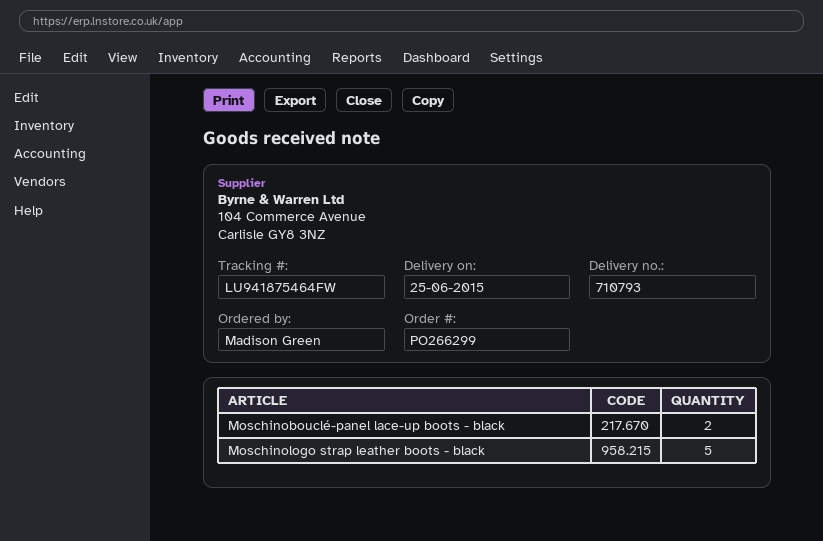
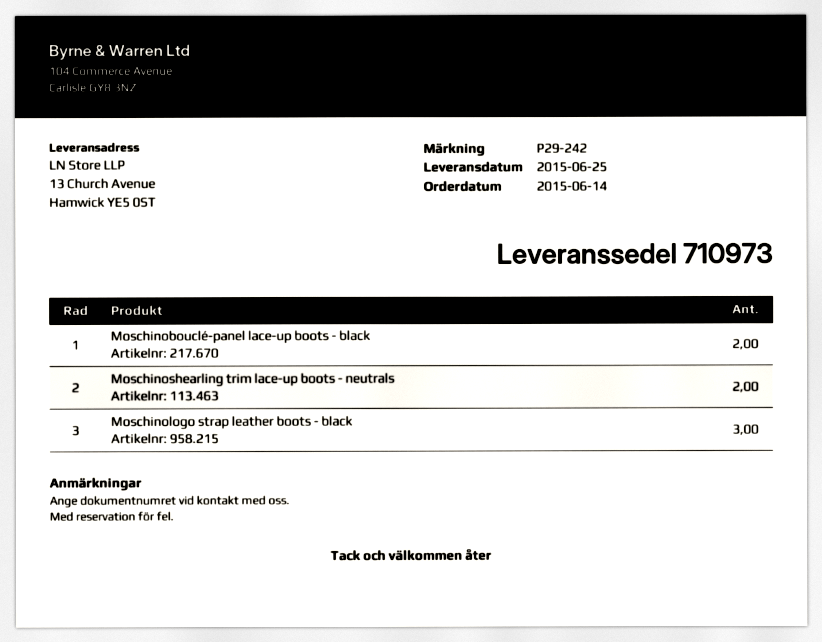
delivery note number: 710793 -> 710973
Moschinologo strap leather boots - black: 5 -> 3
Moschinoshearling trim lace-up boots - neutrals: none -> 2

